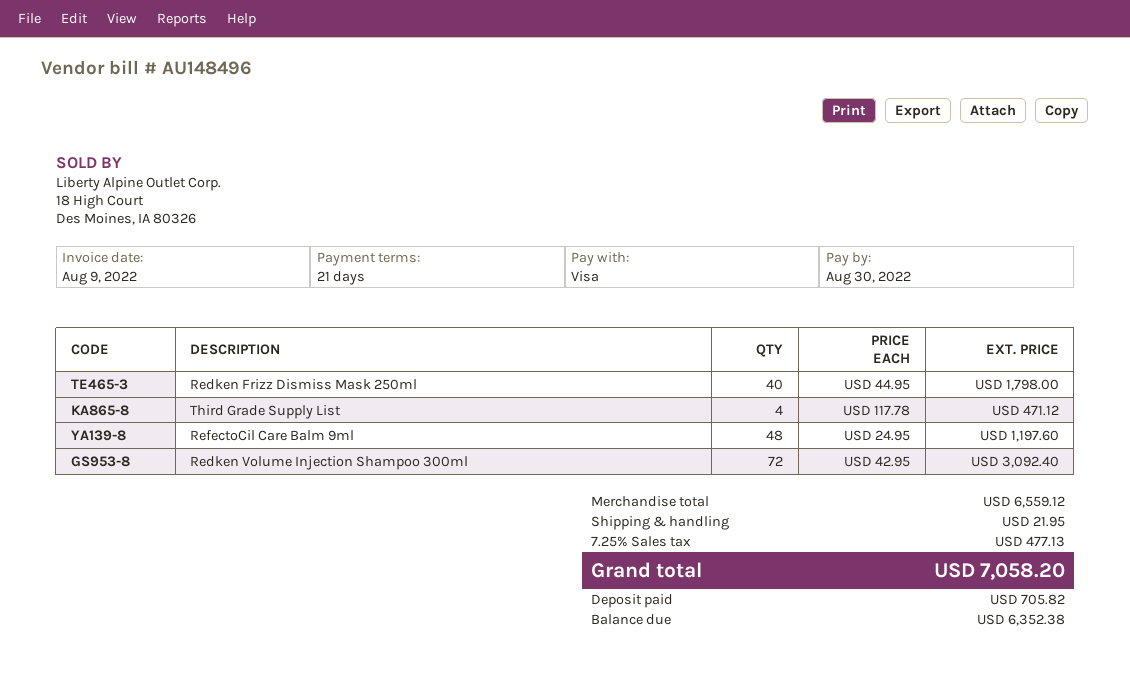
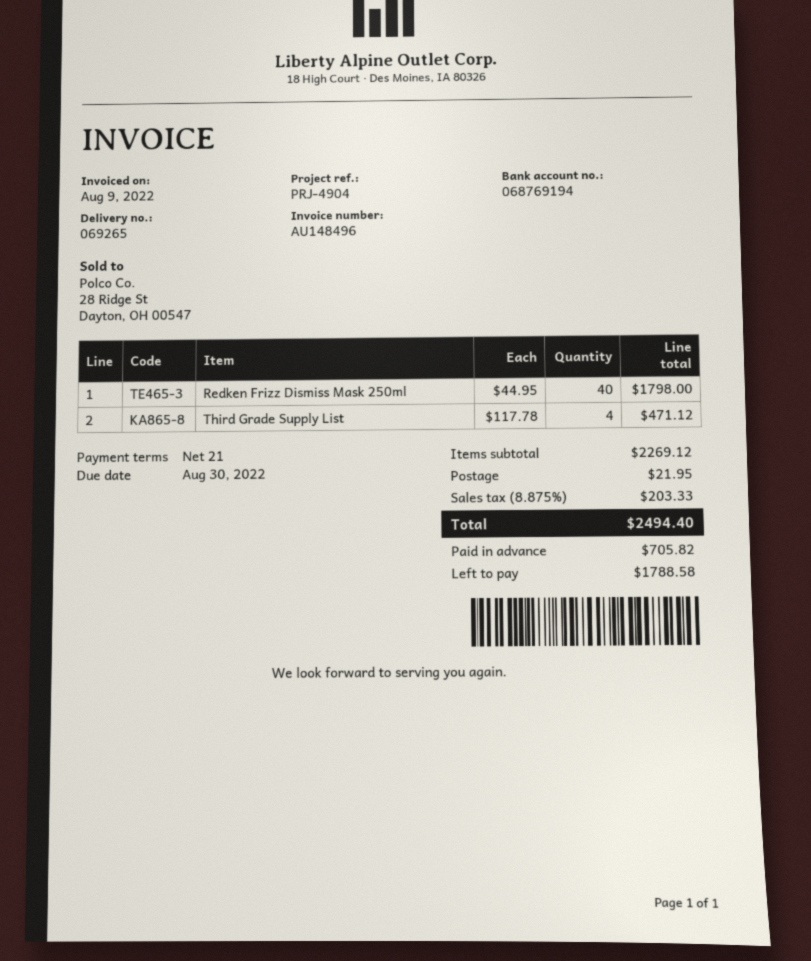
RefectoCil Care Balm 9ml: 48 x 24.95 = 1197.60 -> none
Redken Volume Injection Shampoo 300ml: 72 x 42.95 = 3092.40 -> none
subtotal: 6559.12 -> 2269.12
tax: 7.25% = 477.13 -> 8.875% = 203.33
total: 7058.20 -> 2494.40
balance: 6352.38 -> 1788.58

